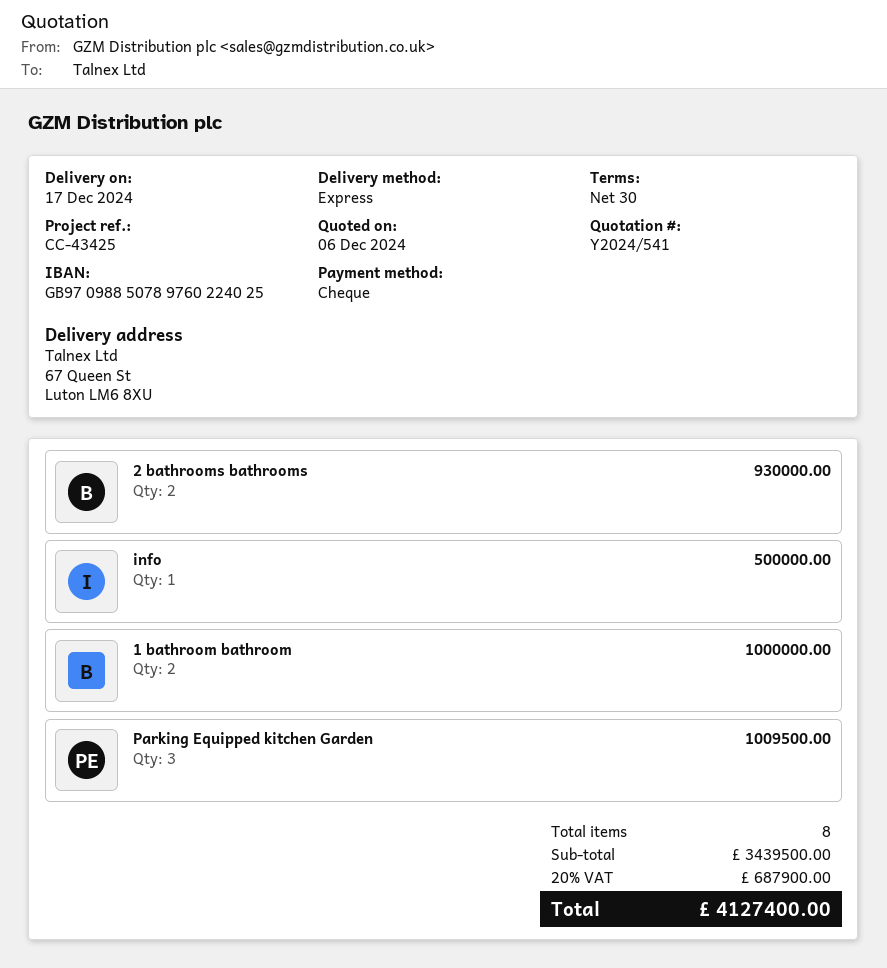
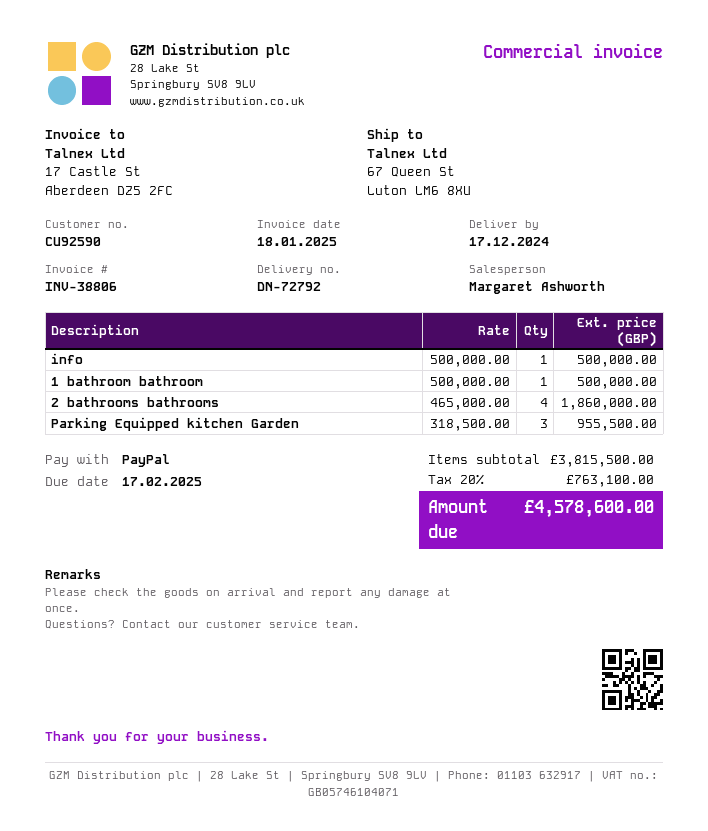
payment method: cheque -> PayPal
2 bathrooms bathrooms: 2 for 930000.00 -> 4 for 1860000.00
1 bathroom bathroom: 2 for 1000000.00 -> 1 for 500000.00
Parking Equipped kitchen Garden: 3 for 1009500.00 -> 3 for 955500.00
subtotal: 3439500.00 -> 3815500.00
tax: 20% = 687900.00 -> 20% = 763100.00
total: 4127400.00 -> 4578600.00

